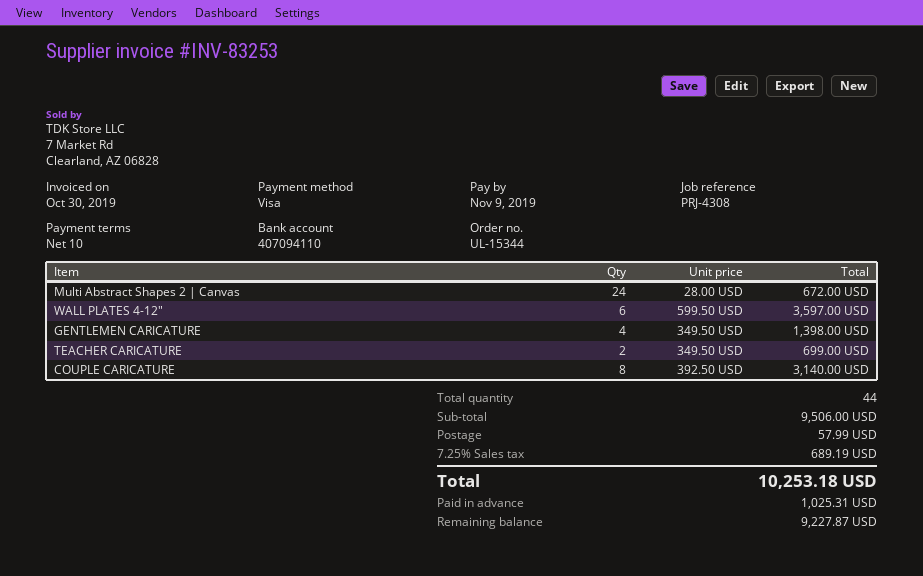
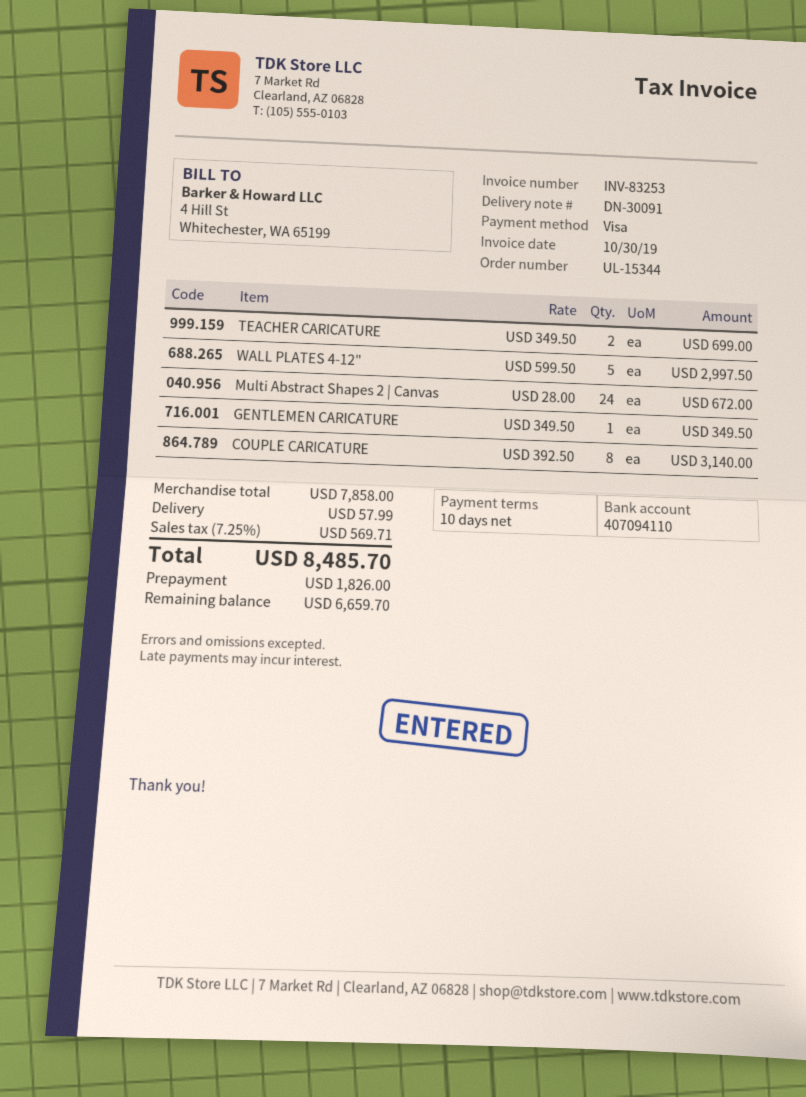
WALL PLATES 4-12": 6 x 599.50 = 3597.00 -> 5 x 599.50 = 2997.50
GENTLEMEN CARICATURE: 4 x 349.50 = 1398.00 -> 1 x 349.50 = 349.50
subtotal: 9506.00 -> 7858.00
tax: 7.25% = 689.19 -> 7.25% = 569.71
total: 10253.18 -> 8485.70
deposit: 1025.31 -> 1826.00
balance: 9227.87 -> 6659.70

